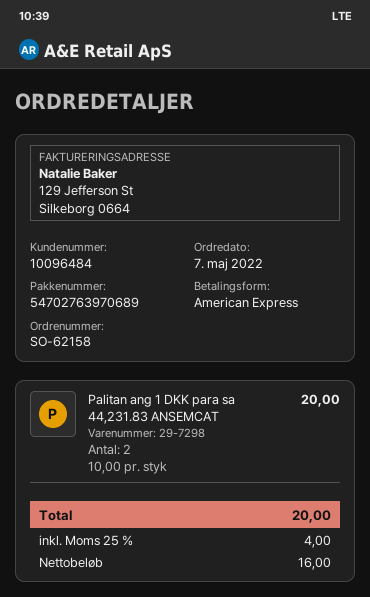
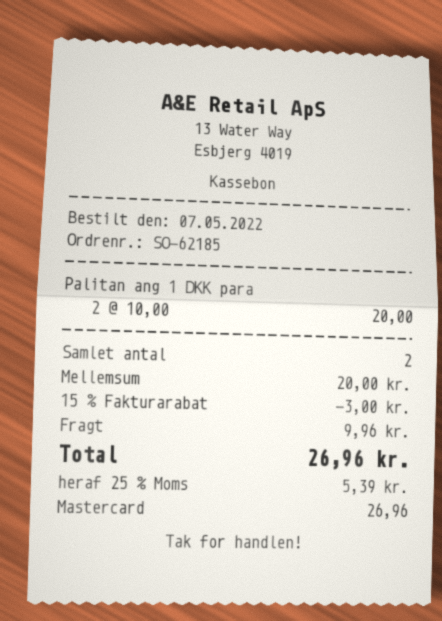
order number: SO-62158 -> SO-62185
payment method: American Express -> Mastercard
discount: none -> 15% = 3.00
shipping: none -> 9.96
tax: 25% = 4.00 -> 25% = 5.39
total: 20.00 -> 26.96

